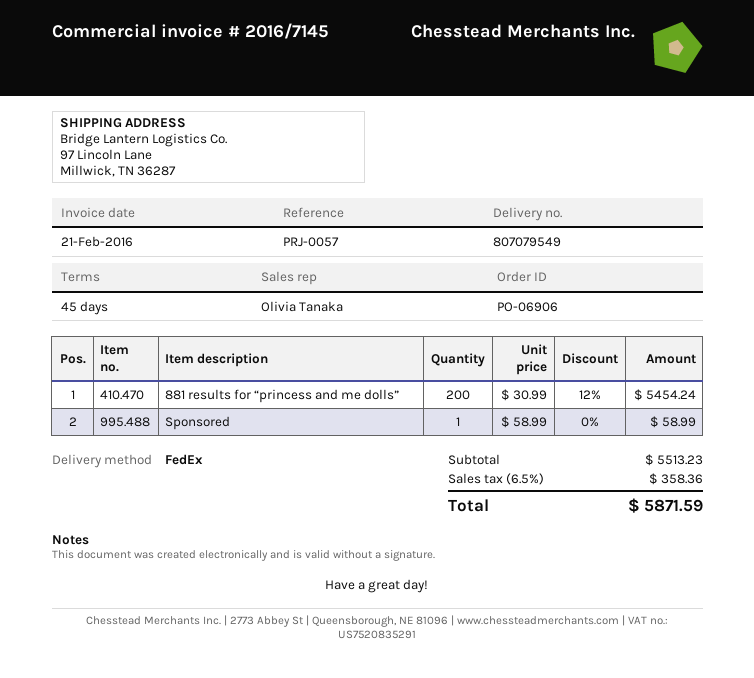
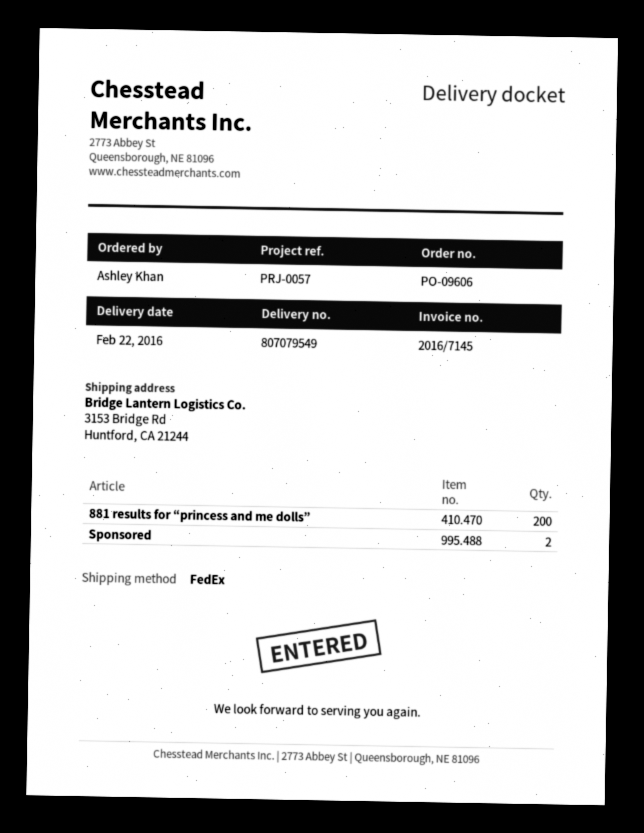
order number: PO-06906 -> PO-09606
ship to: 97 Lincoln Lane, Millwick, TN 36287 -> 3153 Bridge Rd, Huntford, CA 21244
Sponsored: 1 -> 2

